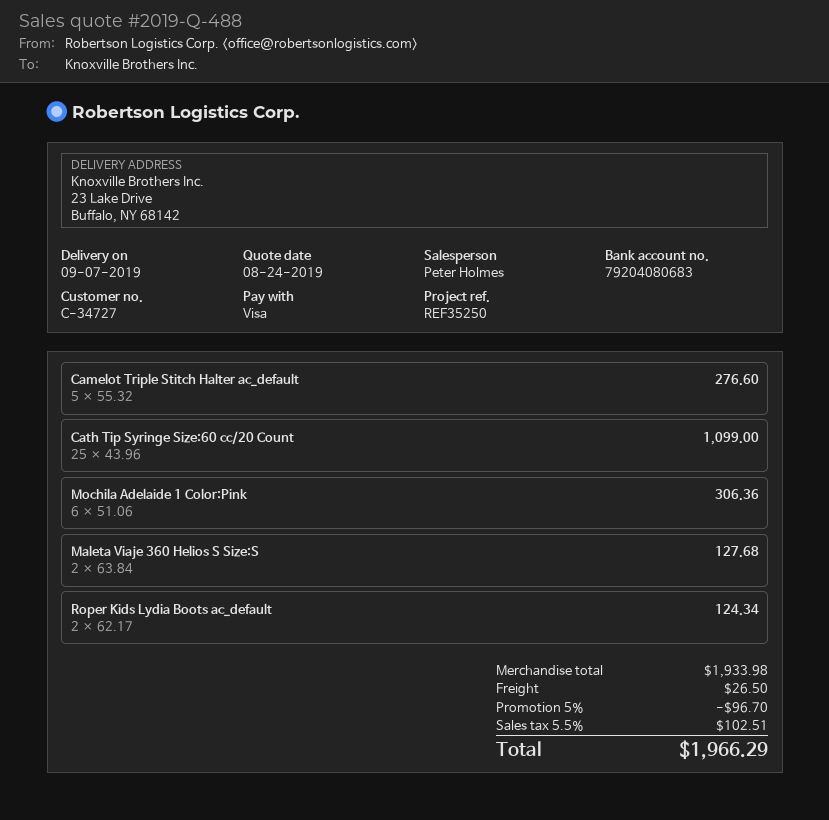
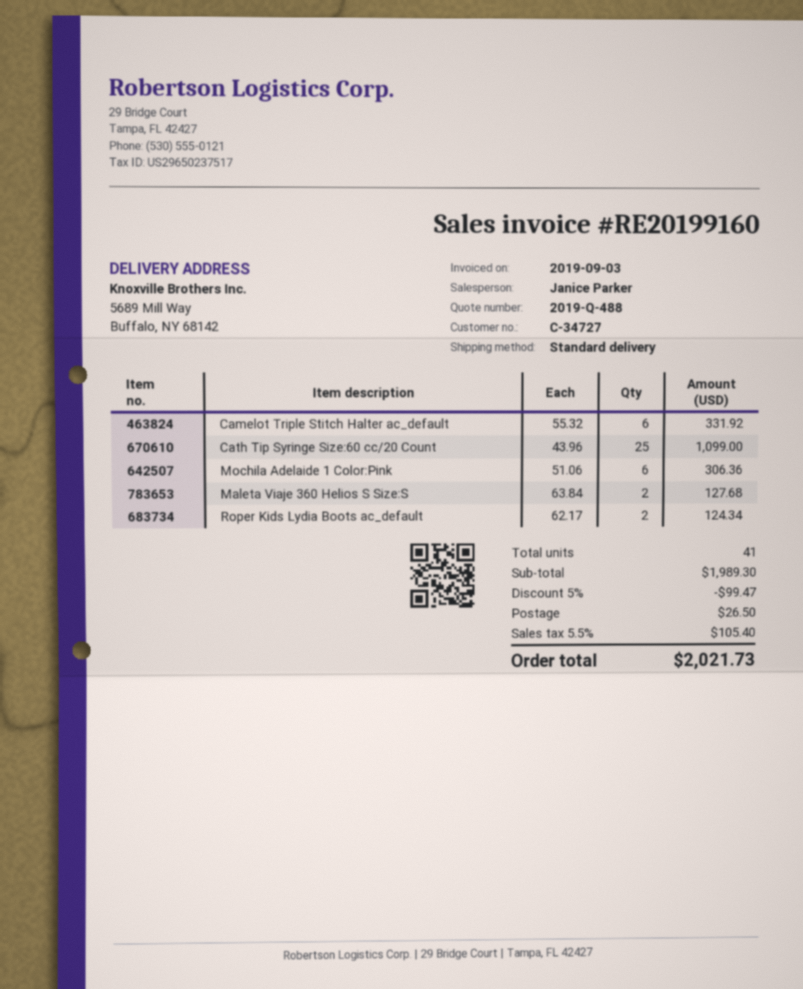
sales rep: Peter Holmes -> Janice Parker
ship to: 23 Lake Drive, Buffalo, NY 68142 -> 5689 Mill Way, Buffalo, NY 68142
Camelot Triple Stitch Halter ac_default: 5 x 55.32 = 276.60 -> 6 x 55.32 = 331.92
subtotal: 1933.98 -> 1989.30
discount: 5% = 96.70 -> 5% = 99.47
tax: 5.5% = 102.51 -> 5.5% = 105.40
total: 1966.29 -> 2021.73

